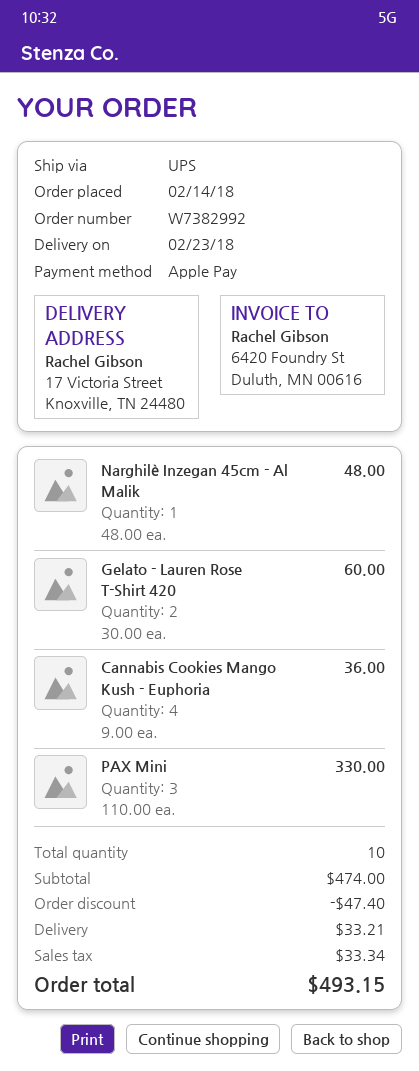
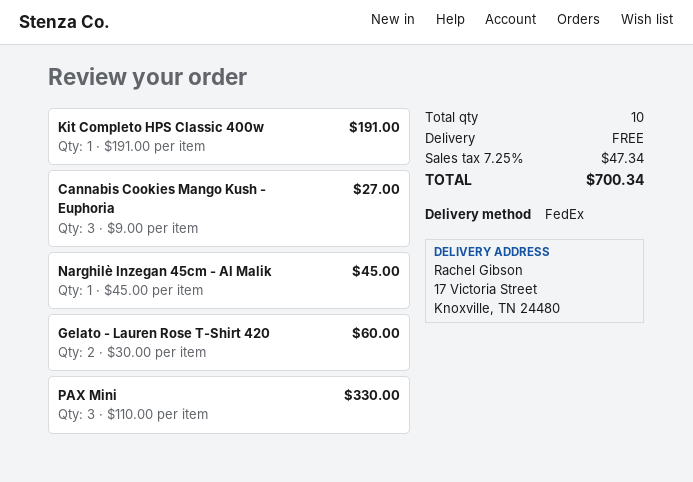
shipping method: UPS -> FedEx
Narghilè Inzegan 45cm - Al Malik: 1 x 48.00 = 48.00 -> 1 x 45.00 = 45.00
Cannabis Cookies Mango Kush - Euphoria: 4 x 9.00 = 36.00 -> 3 x 9.00 = 27.00
Kit Completo HPS Classic 400w: none -> 1 x 191.00 = 191.00
discount: 47.40 -> none
shipping: 33.21 -> 0.00
tax: 33.34 -> 47.34
total: 493.15 -> 700.34

